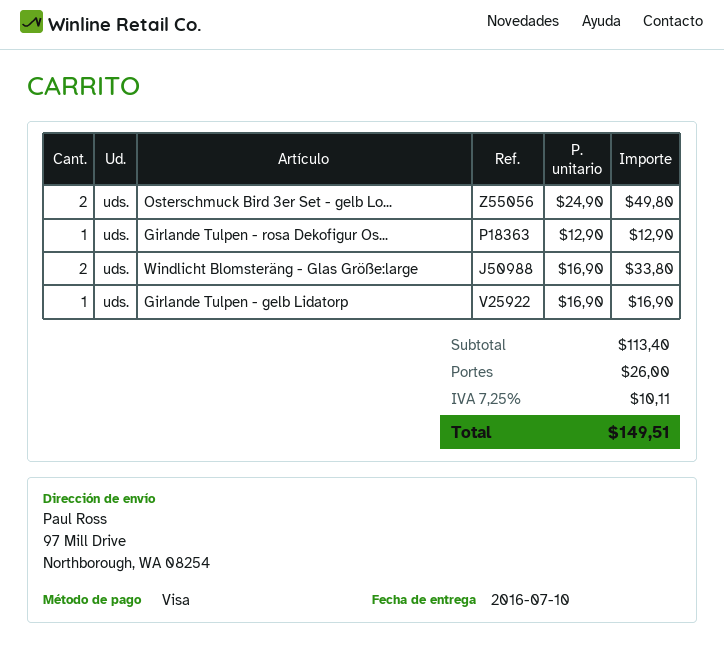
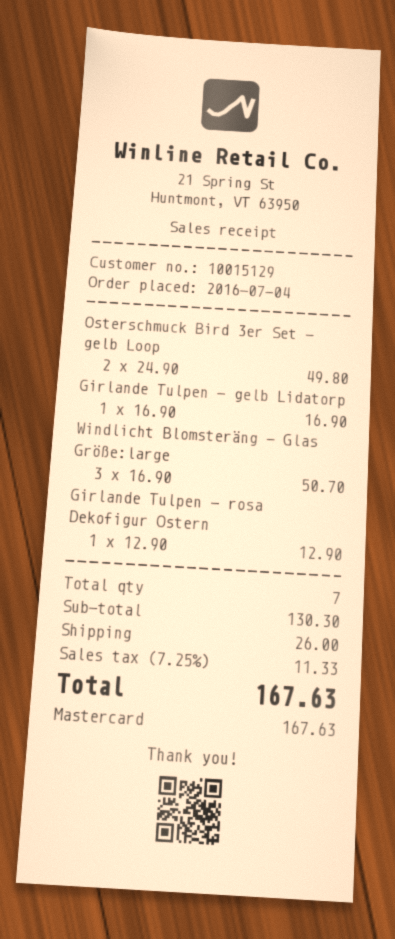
payment method: Visa -> Mastercard
Windlicht Blomsteräng - Glas Größe:large: 2 x 16.90 = 33.80 -> 3 x 16.90 = 50.70
subtotal: 113.40 -> 130.30
tax: 7.25% = 10.11 -> 7.25% = 11.33
total: 149.51 -> 167.63

